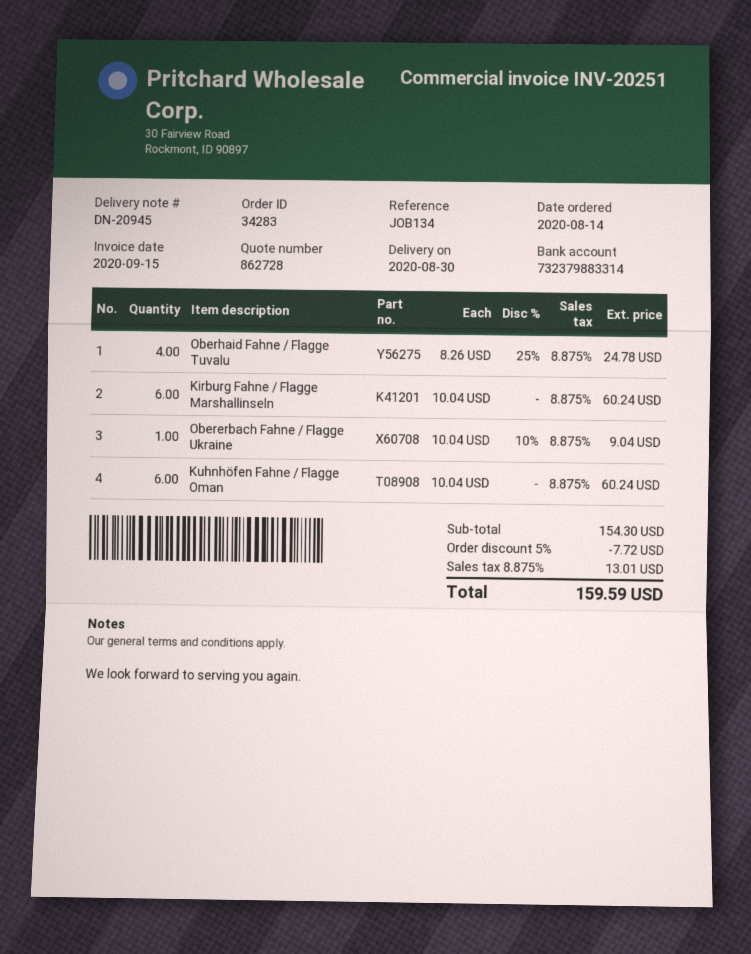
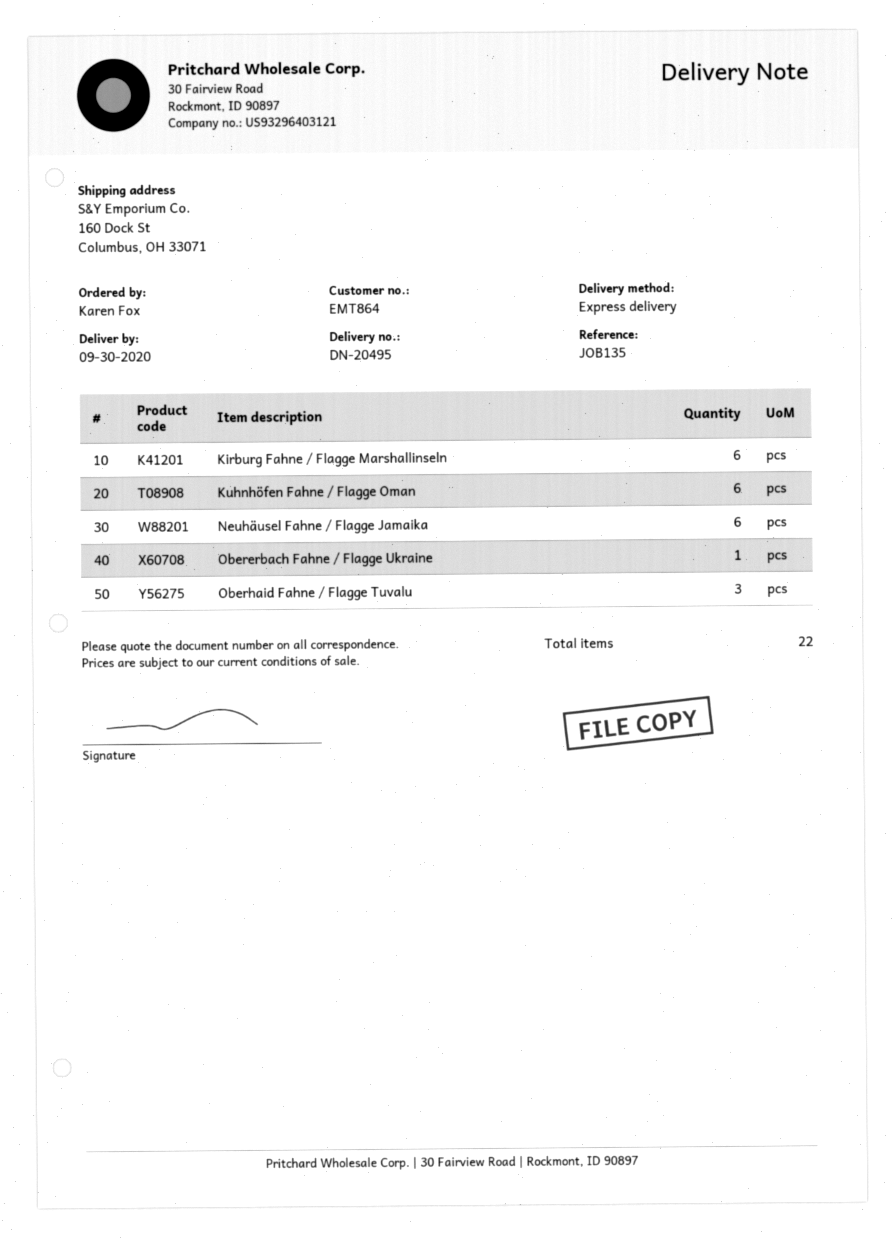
delivery note number: DN-20945 -> DN-20495
delivery date: 2020-08-30 -> 2020-09-30
reference: JOB134 -> JOB135
Oberhaid Fahne / Flagge Tuvalu: 4 -> 3
Neuhäusel Fahne / Flagge Jamaika: none -> 6

